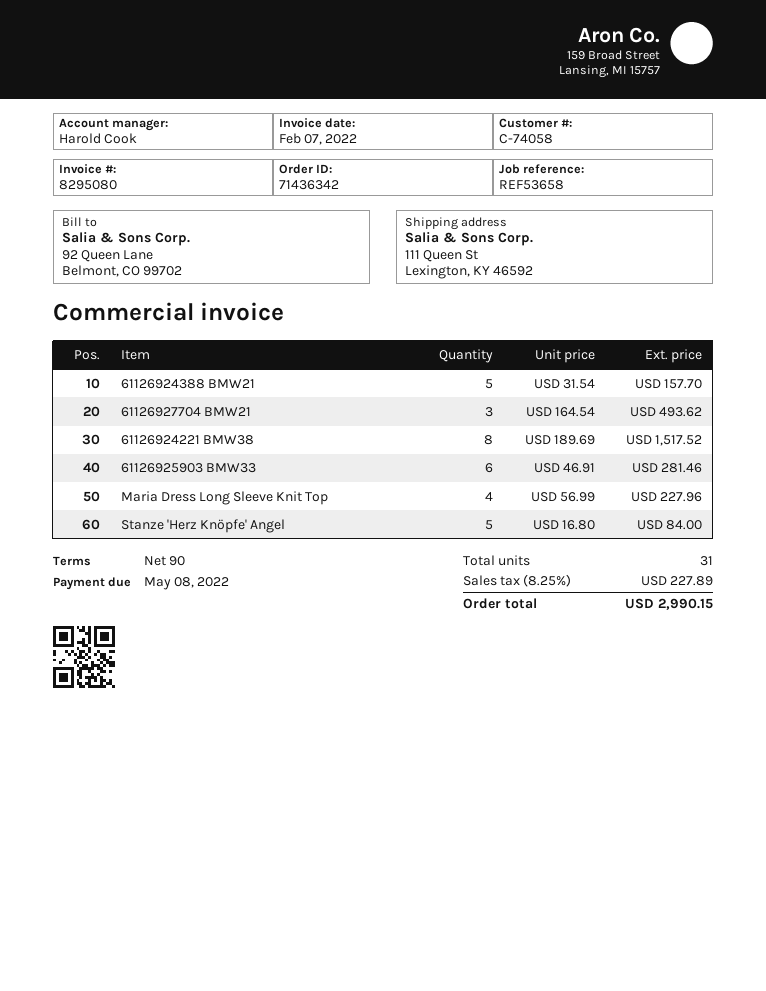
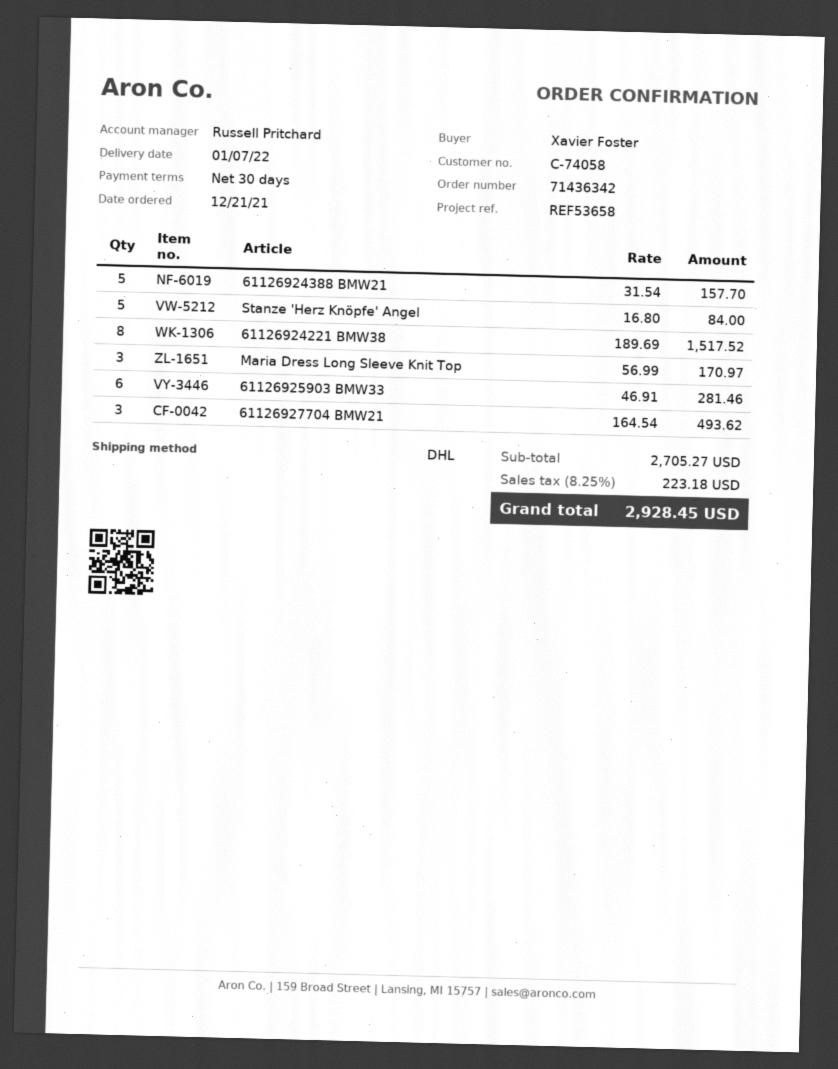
payment terms: 90 days -> 30 days
sales rep: Harold Cook -> Russell Pritchard
Maria Dress Long Sleeve Knit Top: 4 x 56.99 = 227.96 -> 3 x 56.99 = 170.97
tax: 8.25% = 227.89 -> 8.25% = 223.18
total: 2990.15 -> 2928.45

